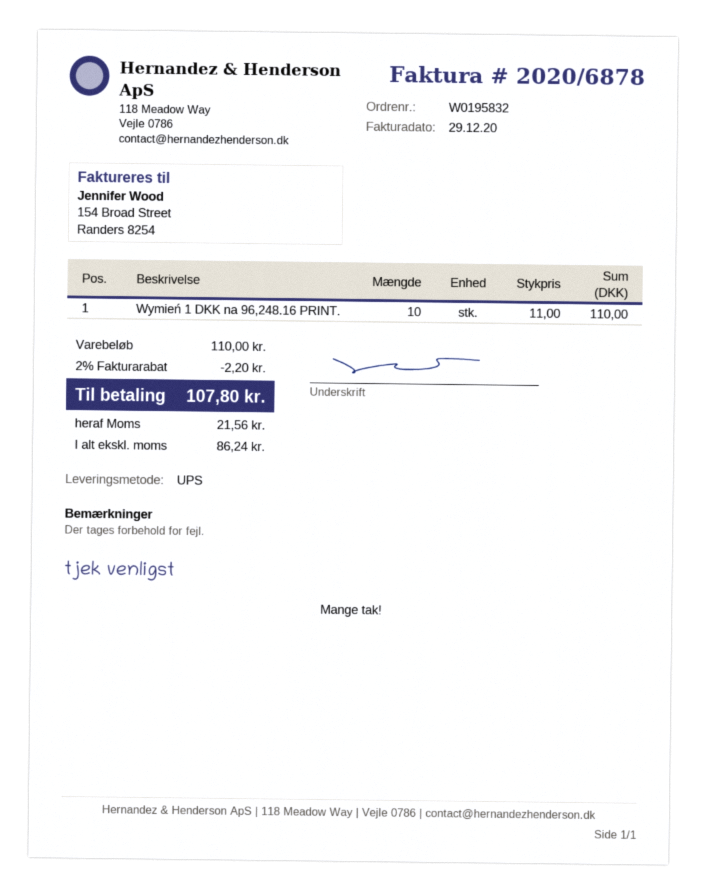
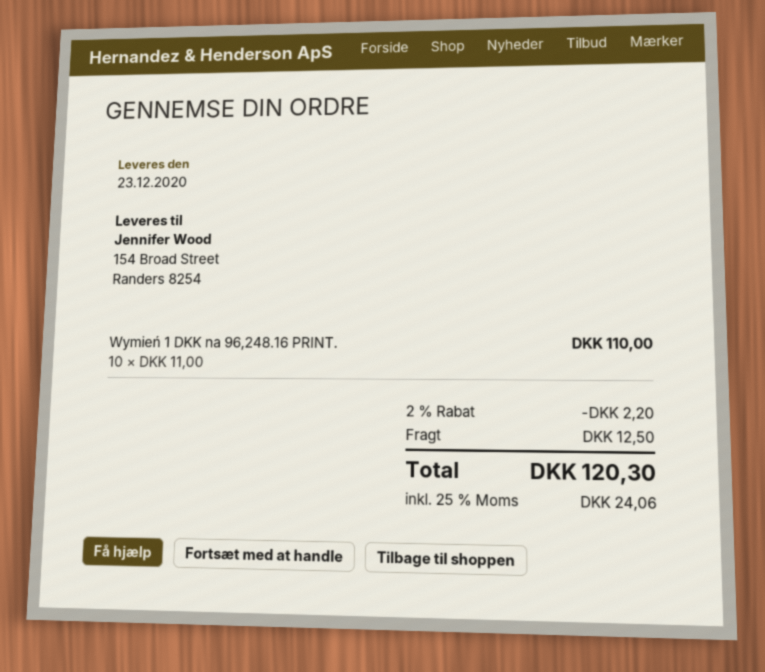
shipping: none -> 12.50
tax: 21.56 -> 24.06
total: 107.80 -> 120.30

